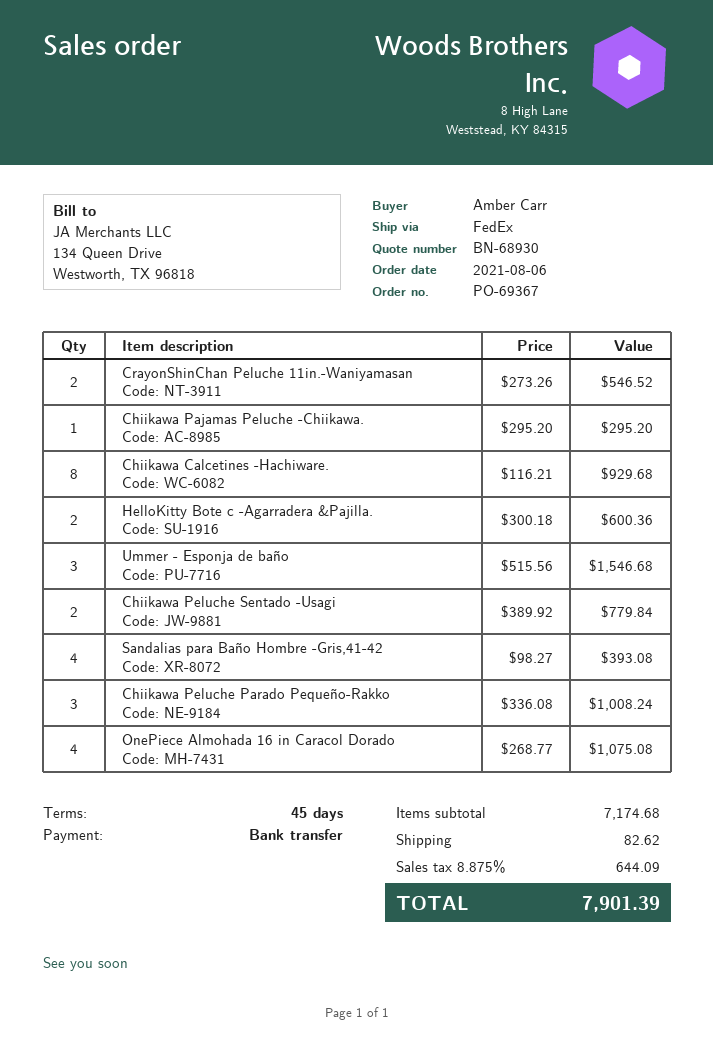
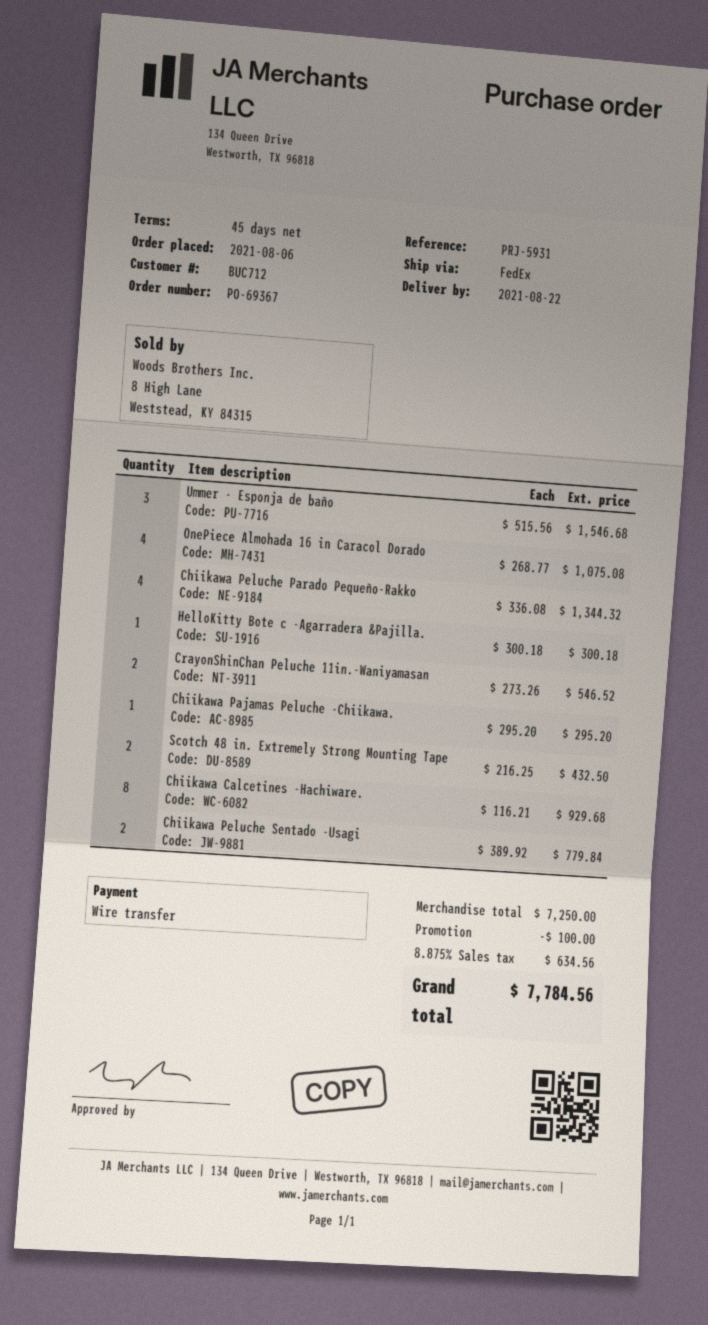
HelloKitty Bote c -Agarradera &Pajilla.: 2 x 300.18 = 600.36 -> 1 x 300.18 = 300.18
Sandalias para Baño Hombre -Gris,41-42: 4 x 98.27 = 393.08 -> none
Chiikawa Peluche Parado Pequeño-Rakko: 3 x 336.08 = 1008.24 -> 4 x 336.08 = 1344.32
Scotch 48 in. Extremely Strong Mounting Tape: none -> 2 x 216.25 = 432.50
subtotal: 7174.68 -> 7250.00
discount: none -> 100.00
shipping: 82.62 -> none
tax: 8.875% = 644.09 -> 8.875% = 634.56
total: 7901.39 -> 7784.56

